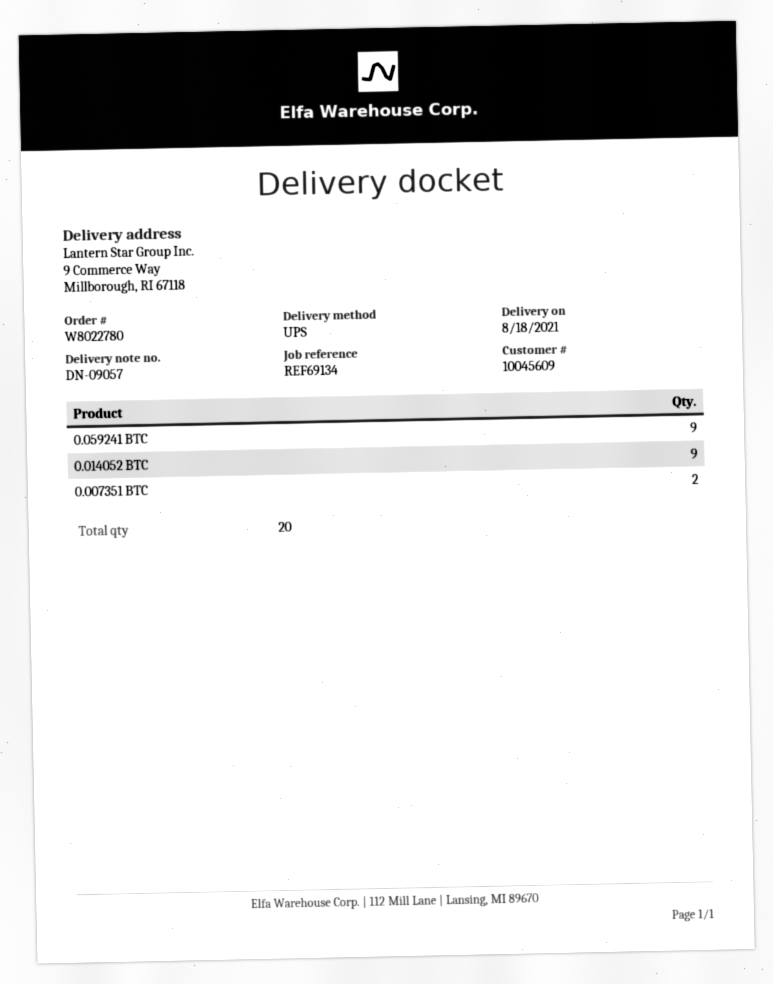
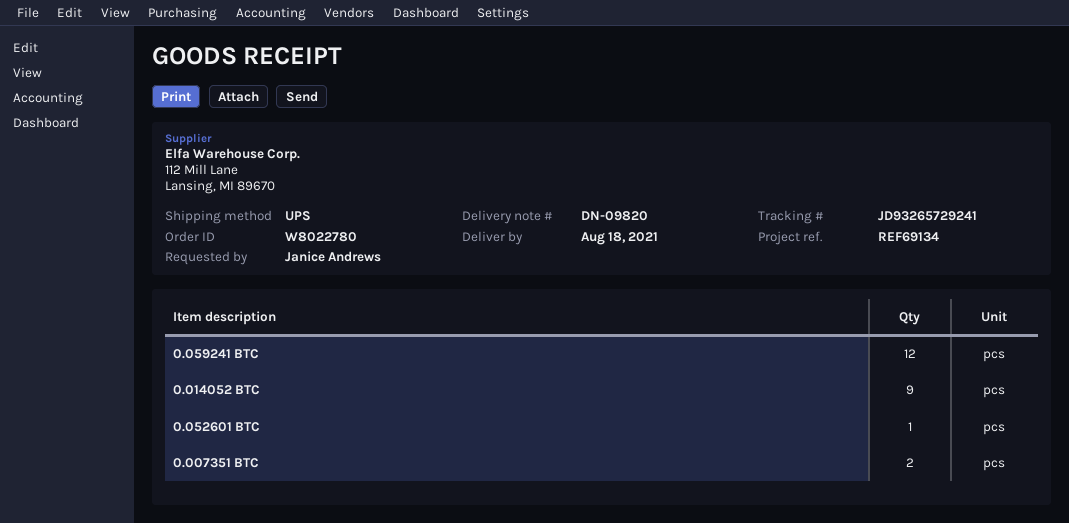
delivery note number: DN-09057 -> DN-09820
0.059241 BTC: 9 -> 12
0.052601 BTC: none -> 1

